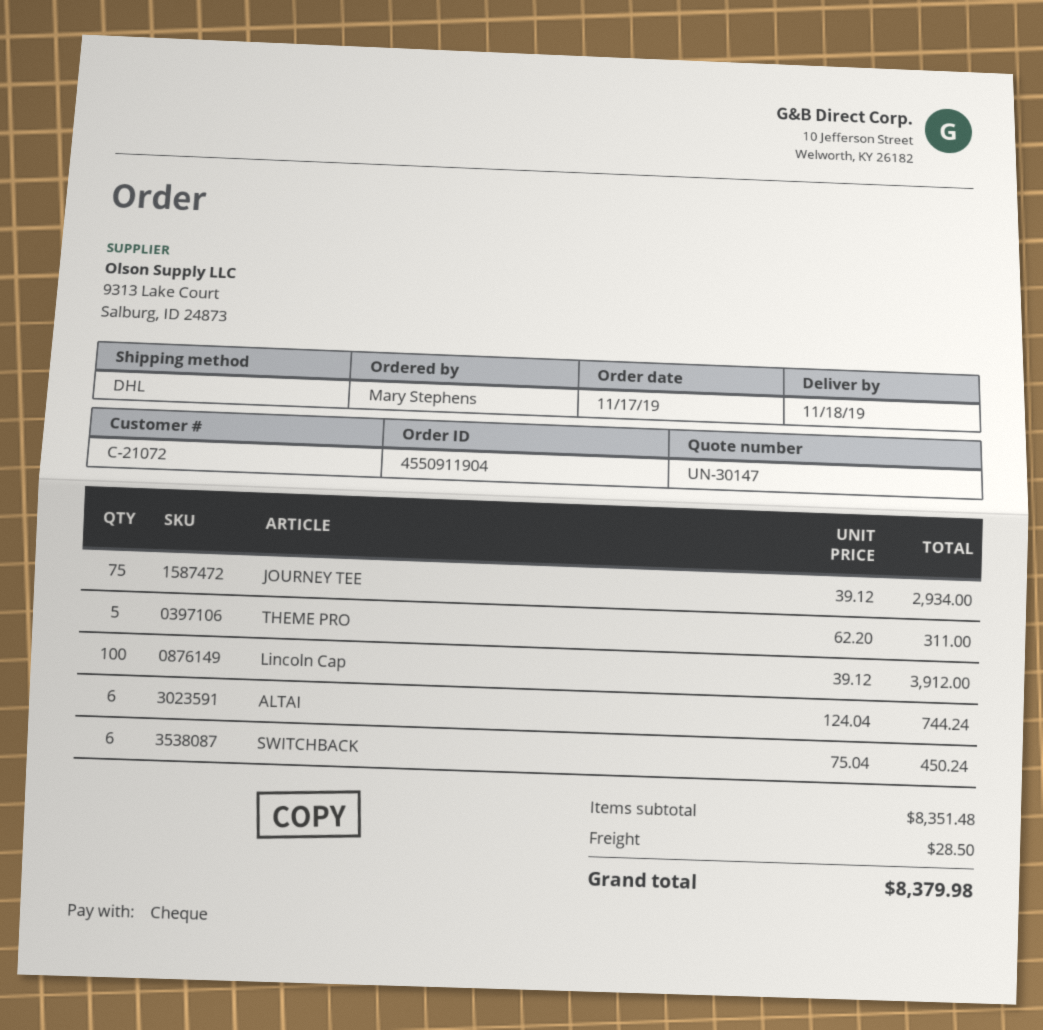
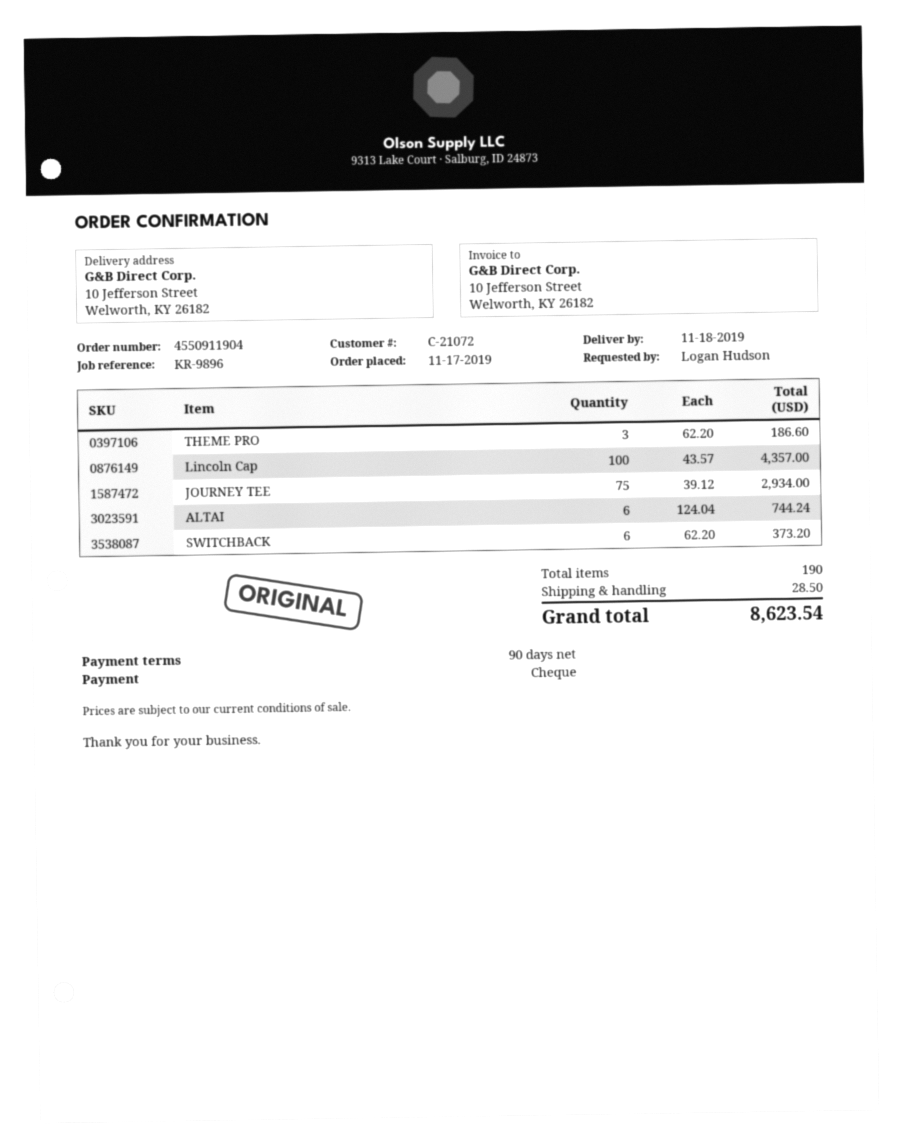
ordered by: Mary Stephens -> Logan Hudson
THEME PRO: 5 x 62.20 = 311.00 -> 3 x 62.20 = 186.60
Lincoln Cap: 100 x 39.12 = 3912.00 -> 100 x 43.57 = 4357.00
SWITCHBACK: 6 x 75.04 = 450.24 -> 6 x 62.20 = 373.20
total: 8379.98 -> 8623.54

